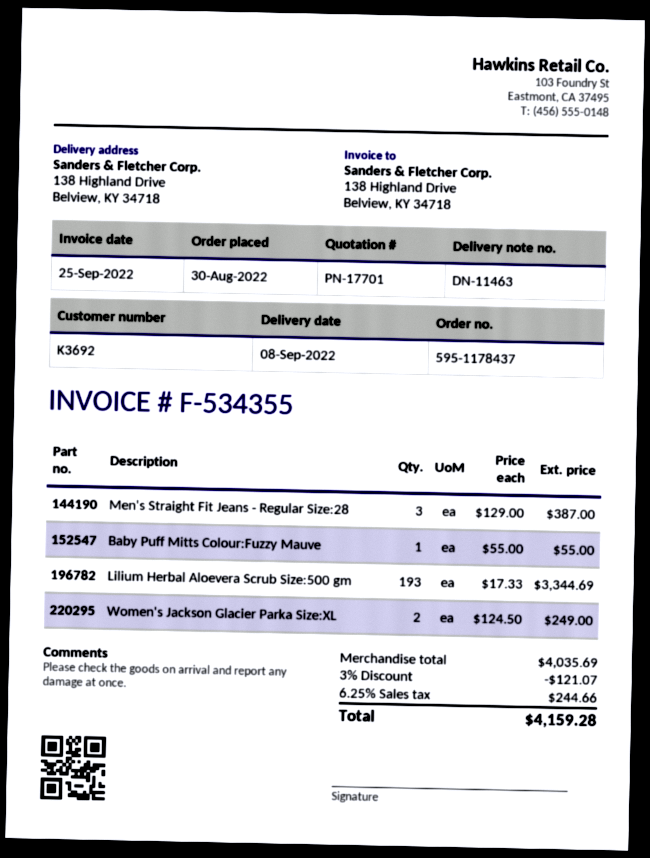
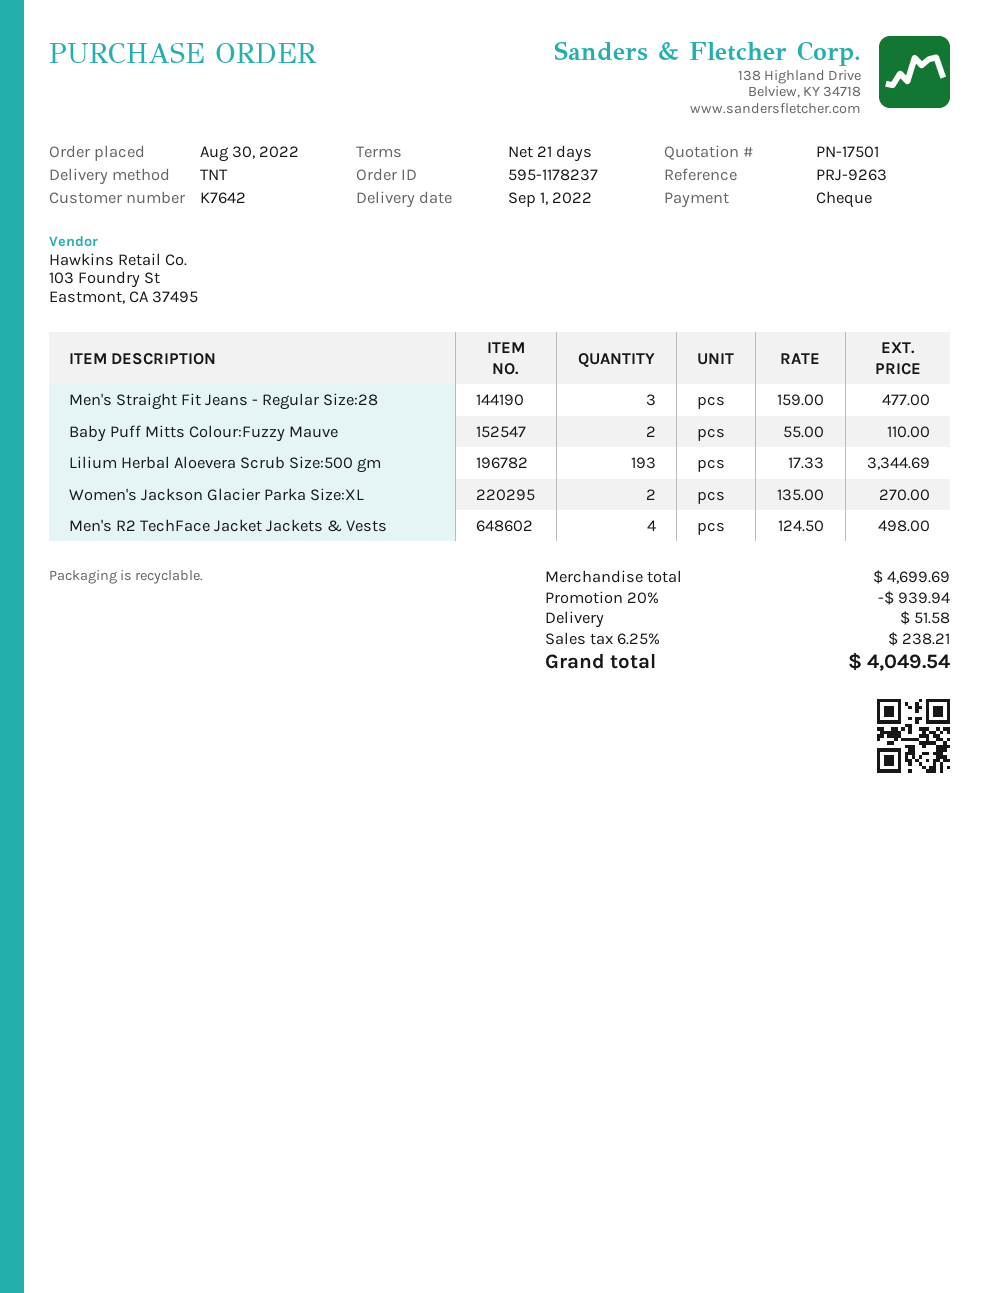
quote number: PN-17701 -> PN-17501
order number: 595-1178437 -> 595-1178237
delivery date: 2022-09-08 -> 2022-09-01
customer number: K3692 -> K7642
Men's Straight Fit Jeans - Regular Size:28: 3 x 129.00 = 387.00 -> 3 x 159.00 = 477.00
Baby Puff Mitts Colour:Fuzzy Mauve: 1 x 55.00 = 55.00 -> 2 x 55.00 = 110.00
Women's Jackson Glacier Parka Size:XL: 2 x 124.50 = 249.00 -> 2 x 135.00 = 270.00
Men's R2 TechFace Jacket Jackets & Vests: none -> 4 x 124.50 = 498.00
subtotal: 4035.69 -> 4699.69
discount: 3% = 121.07 -> 20% = 939.94
shipping: none -> 51.58
tax: 6.25% = 244.66 -> 6.25% = 238.21
total: 4159.28 -> 4049.54

